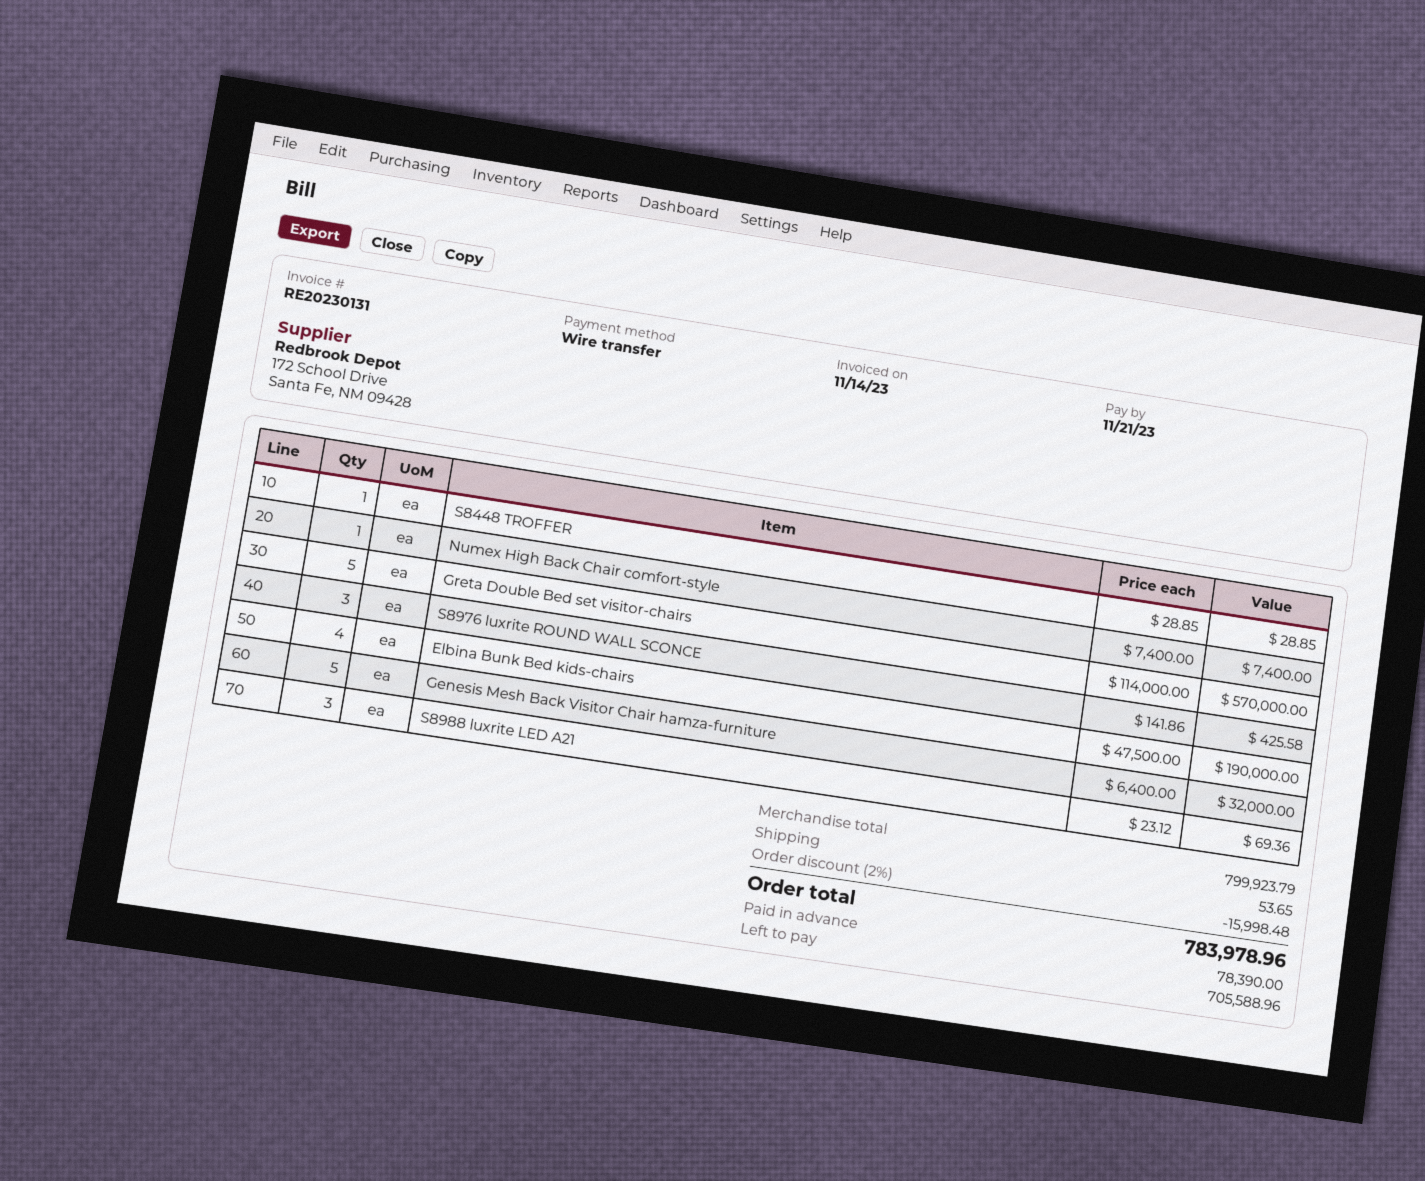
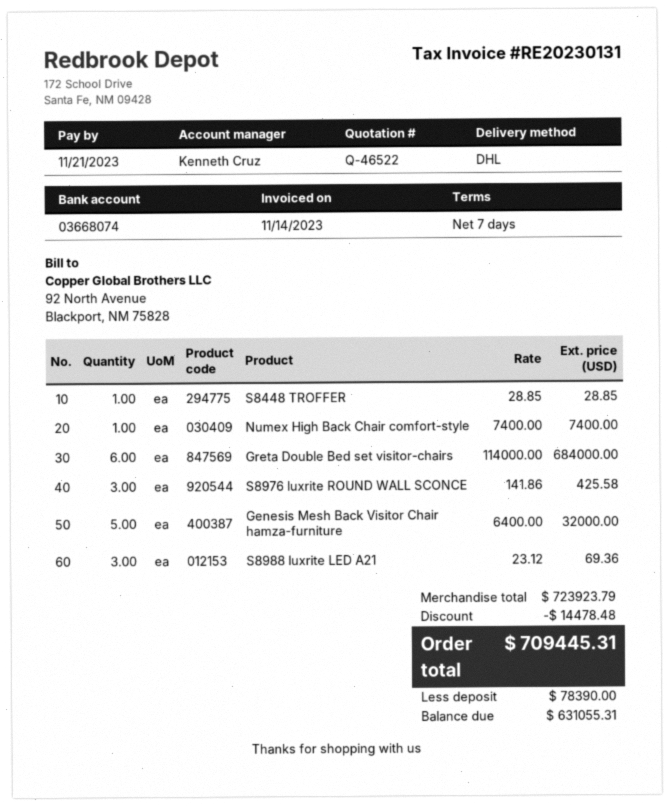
Greta Double Bed set visitor-chairs: 5 x 114000.00 = 570000.00 -> 6 x 114000.00 = 684000.00
Elbina Bunk Bed kids-chairs: 4 x 47500.00 = 190000.00 -> none
subtotal: 799923.79 -> 723923.79
discount: 15998.48 -> 14478.48
shipping: 53.65 -> none
total: 783978.96 -> 709445.31
balance: 705588.96 -> 631055.31

